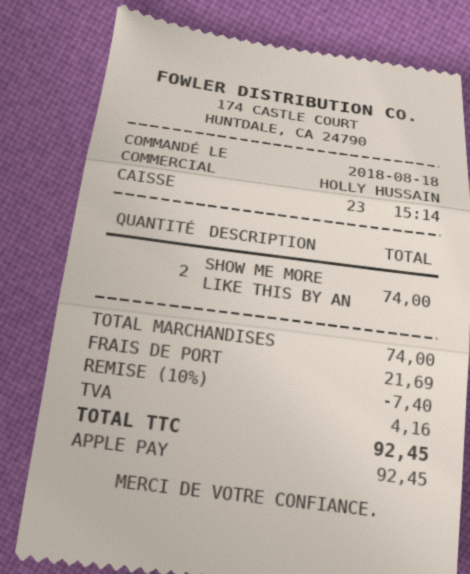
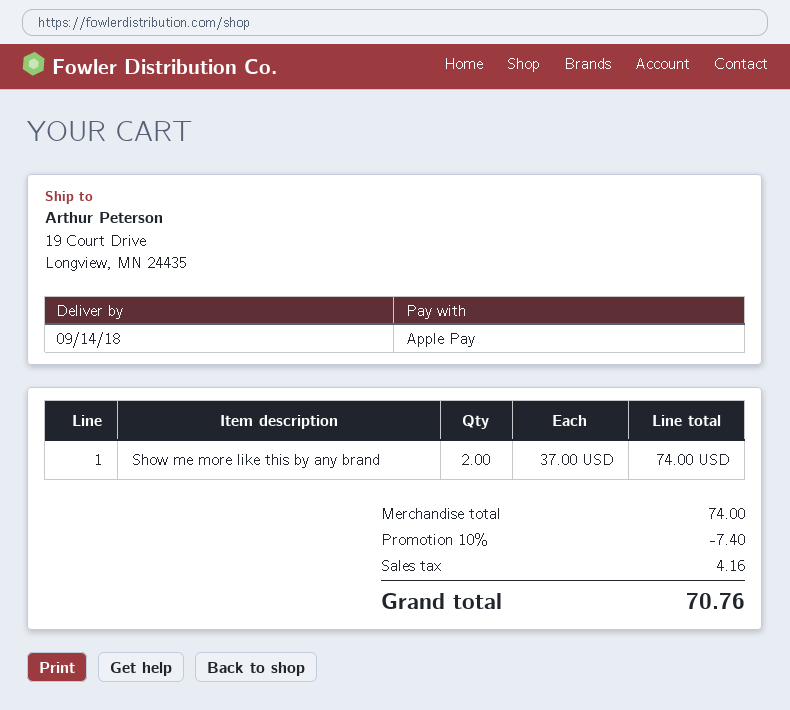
shipping: 21.69 -> none
total: 92.45 -> 70.76

